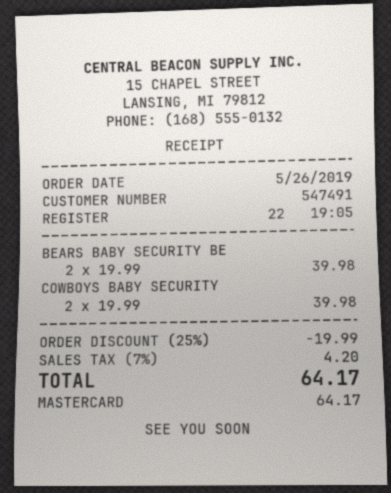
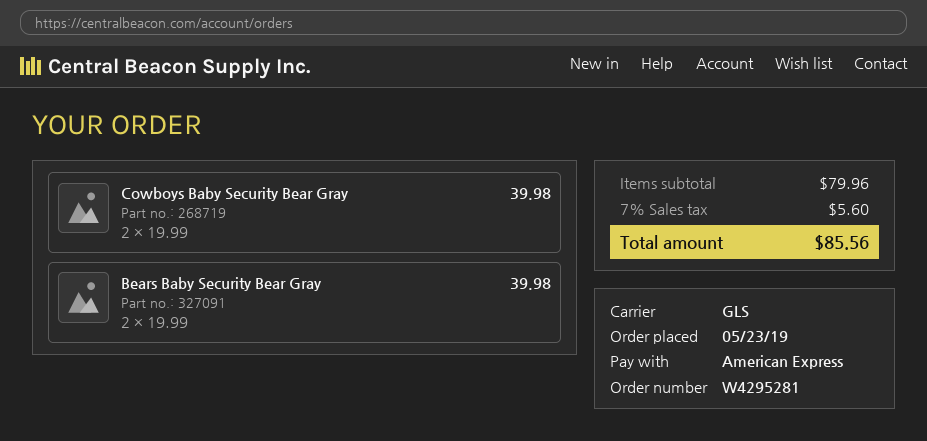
order date: 2019-05-26 -> 2019-05-23
payment method: Mastercard -> American Express
discount: 25% = 19.99 -> none
tax: 7% = 4.20 -> 7% = 5.60
total: 64.17 -> 85.56

